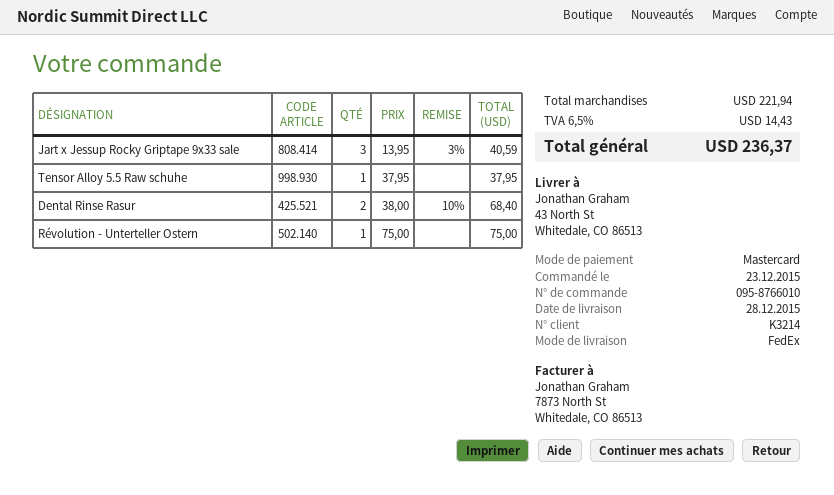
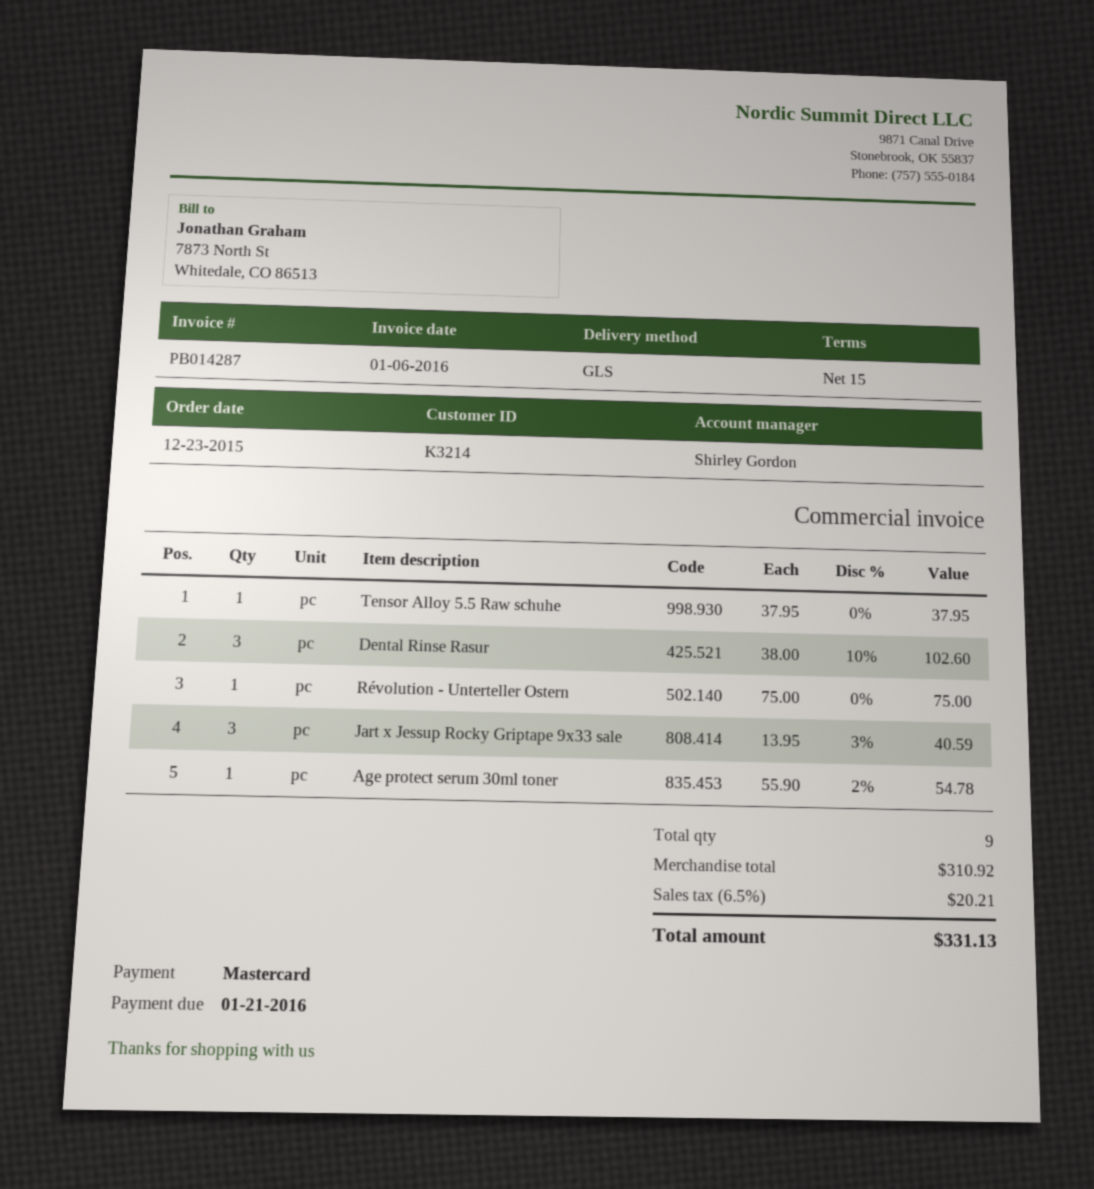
shipping method: FedEx -> GLS
Dental Rinse Rasur: 2 x 38.00 - 10% = 68.40 -> 3 x 38.00 - 10% = 102.60
Age protect serum 30ml toner: none -> 1 x 55.90 - 2% = 54.78
subtotal: 221.94 -> 310.92
tax: 6.5% = 14.43 -> 6.5% = 20.21
total: 236.37 -> 331.13

